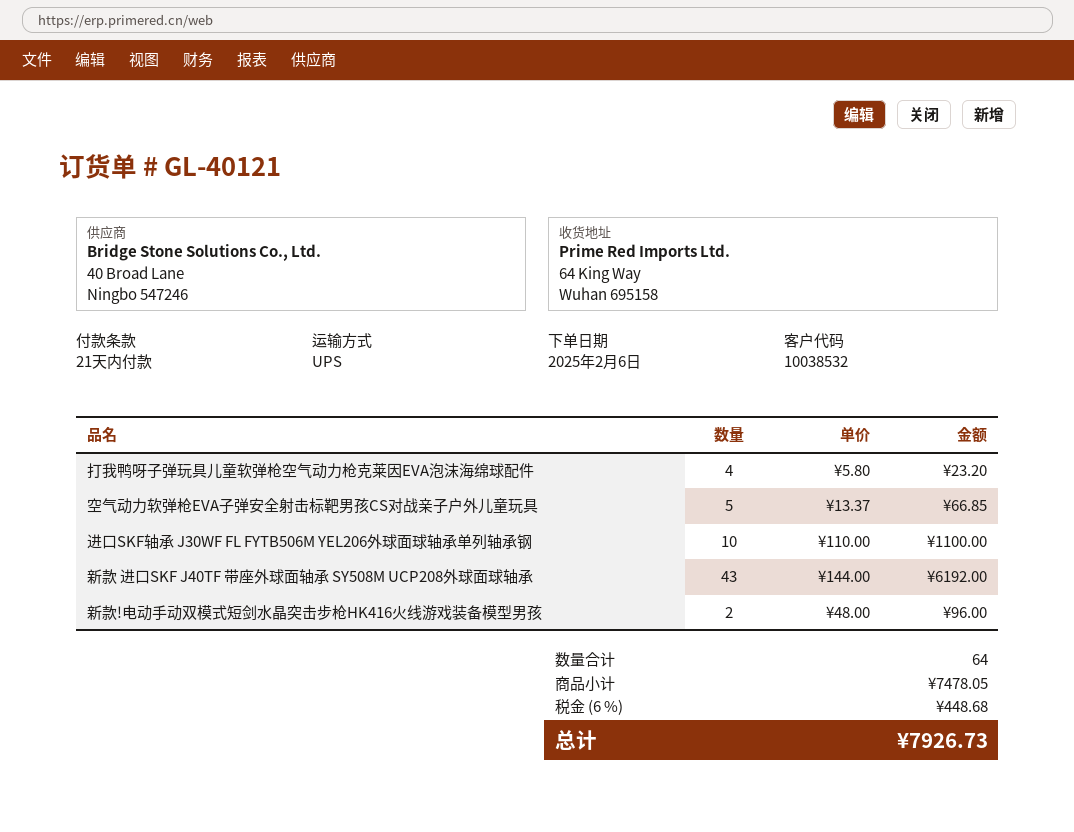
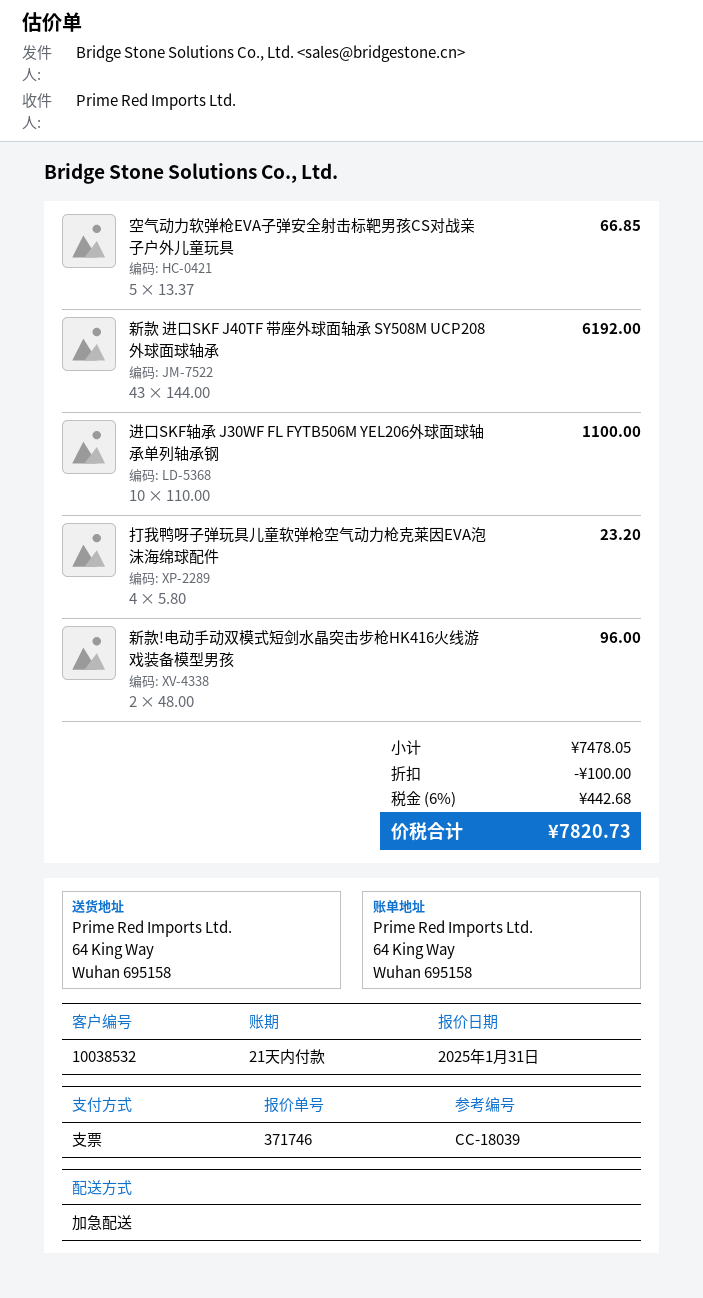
shipping method: UPS -> express
discount: none -> 100.00
tax: 6% = 448.68 -> 6% = 442.68
total: 7926.73 -> 7820.73

